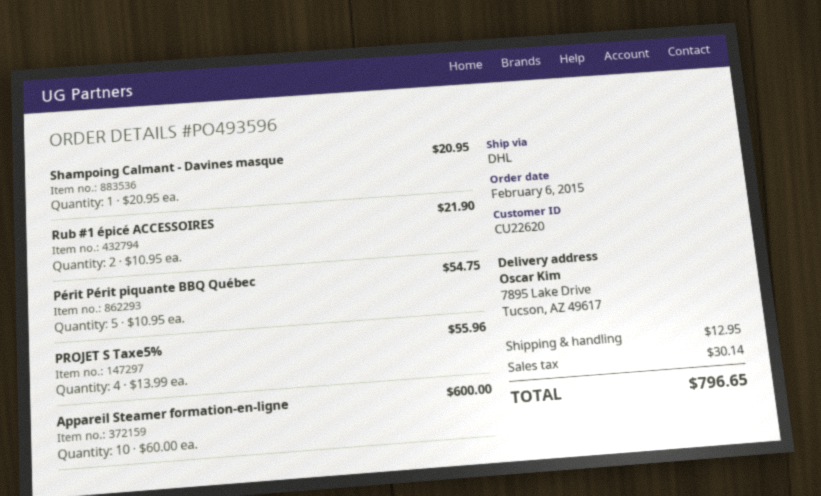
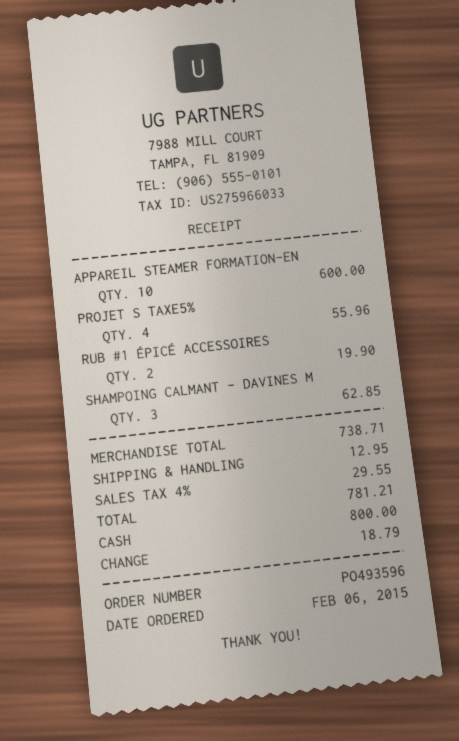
Shampoing Calmant - Davines masque: 1 for 20.95 -> 3 for 62.85
Rub #1 épicé ACCESSOIRES: 2 for 21.90 -> 2 for 19.90
Périt Périt piquante BBQ Québec: 5 for 54.75 -> none
tax: 30.14 -> 29.55
total: 796.65 -> 781.21

